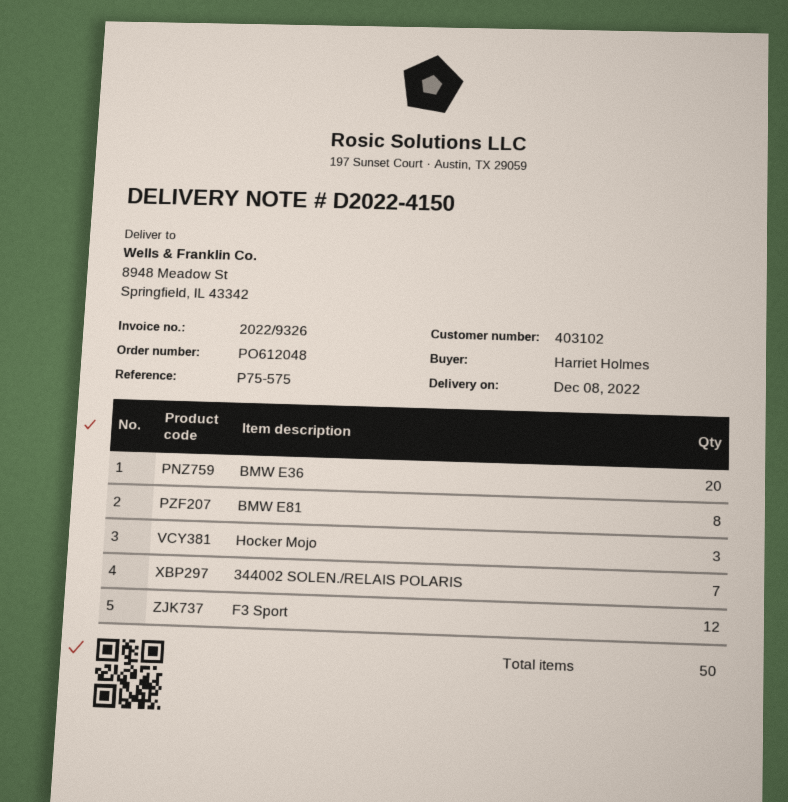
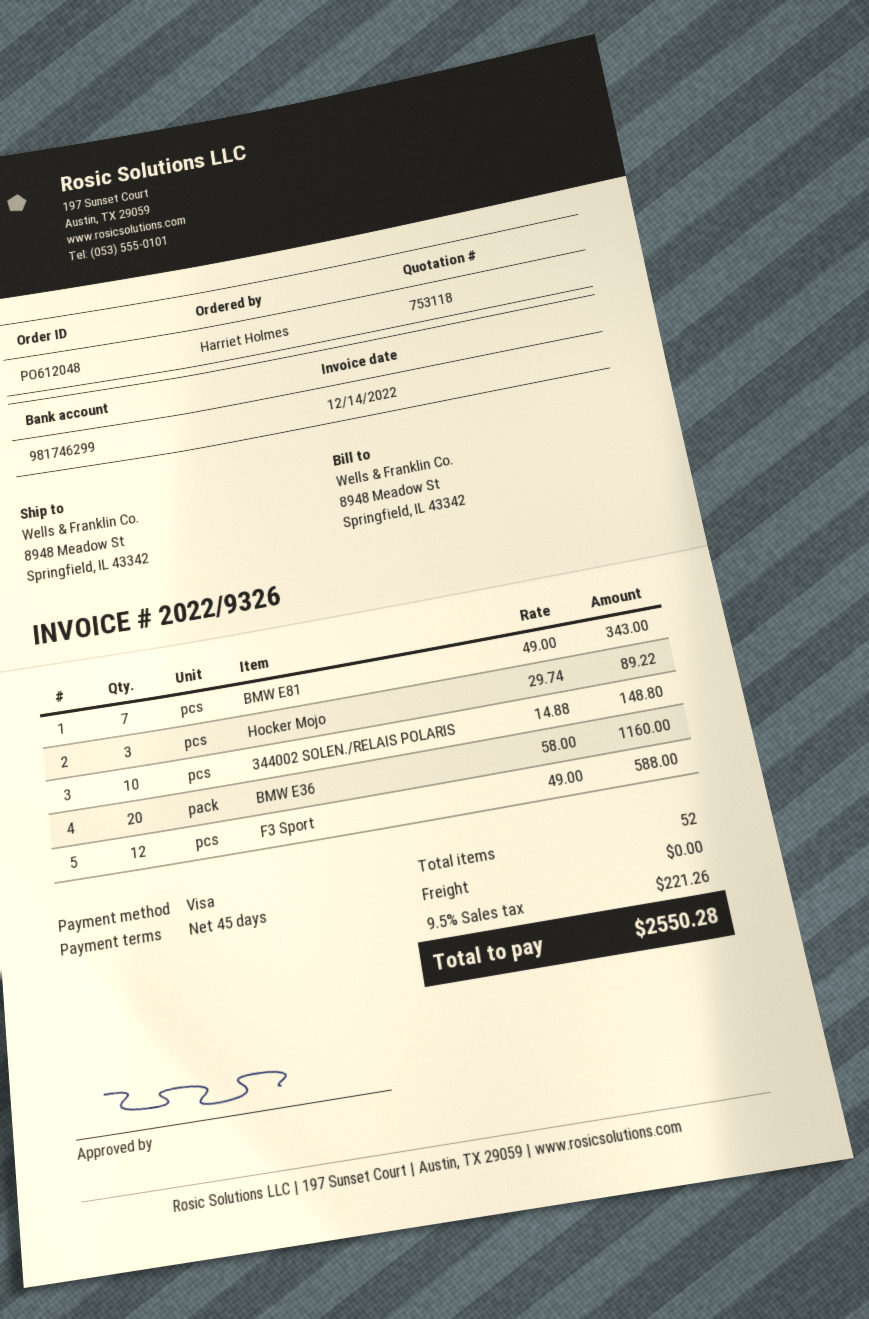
BMW E81: 8 -> 7
344002 SOLEN./RELAIS POLARIS: 7 -> 10
total quantity: 50 -> 52

